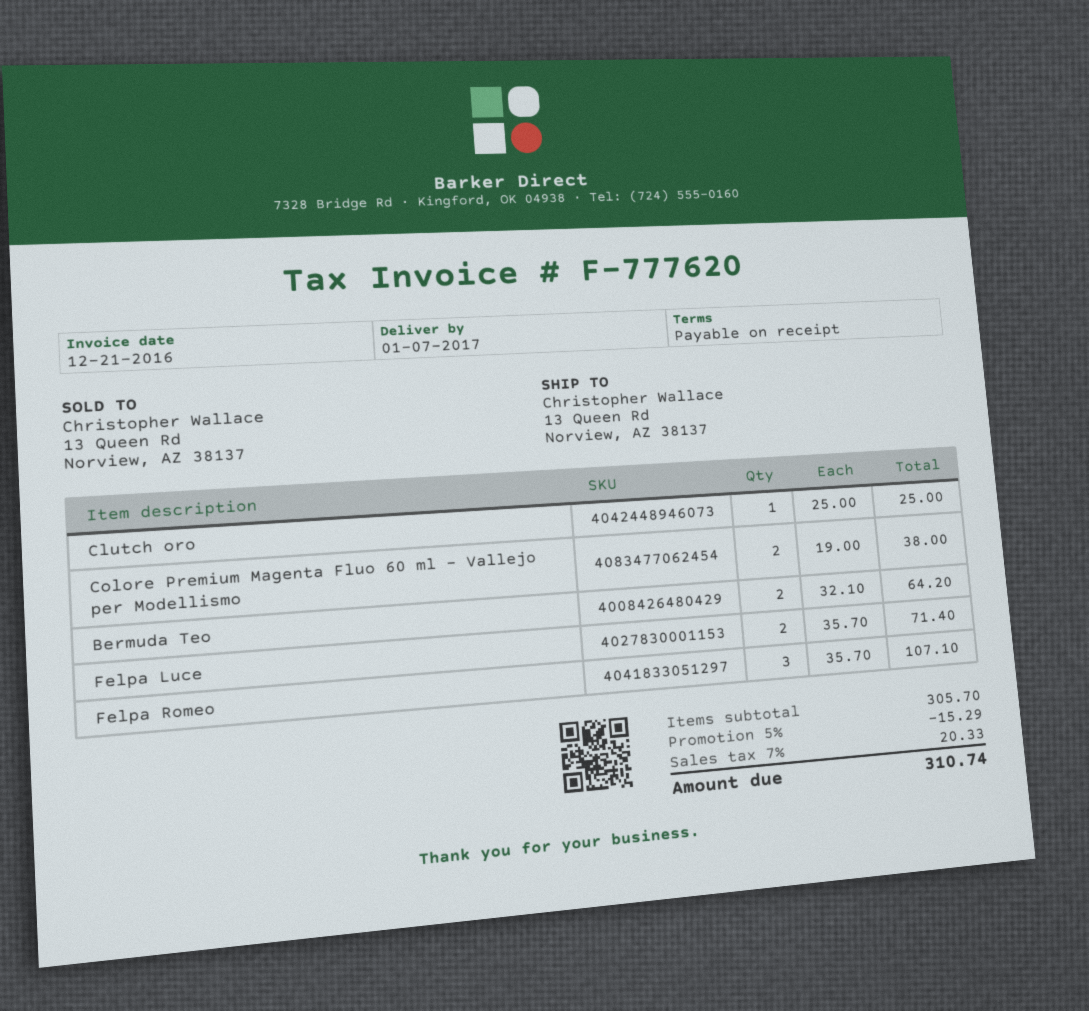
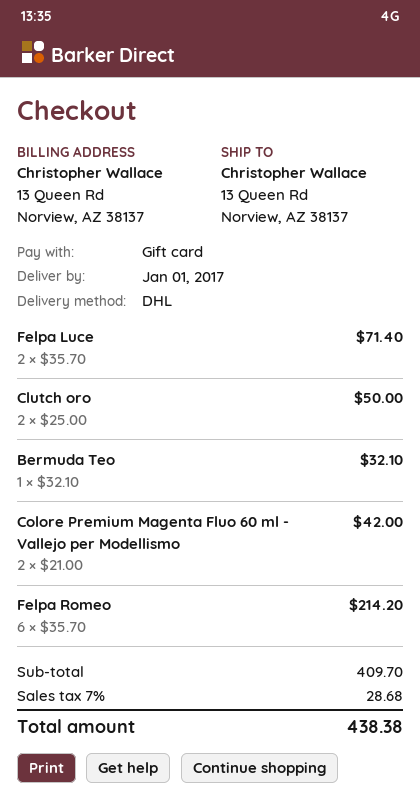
delivery date: 2017-01-07 -> 2017-01-01
Clutch oro: 1 x 25.00 = 25.00 -> 2 x 25.00 = 50.00
Colore Premium Magenta Fluo 60 ml - Vallejo per Modellismo: 2 x 19.00 = 38.00 -> 2 x 21.00 = 42.00
Bermuda Teo: 2 x 32.10 = 64.20 -> 1 x 32.10 = 32.10
Felpa Romeo: 3 x 35.70 = 107.10 -> 6 x 35.70 = 214.20
subtotal: 305.70 -> 409.70
discount: 5% = 15.29 -> none
tax: 7% = 20.33 -> 7% = 28.68
total: 310.74 -> 438.38

